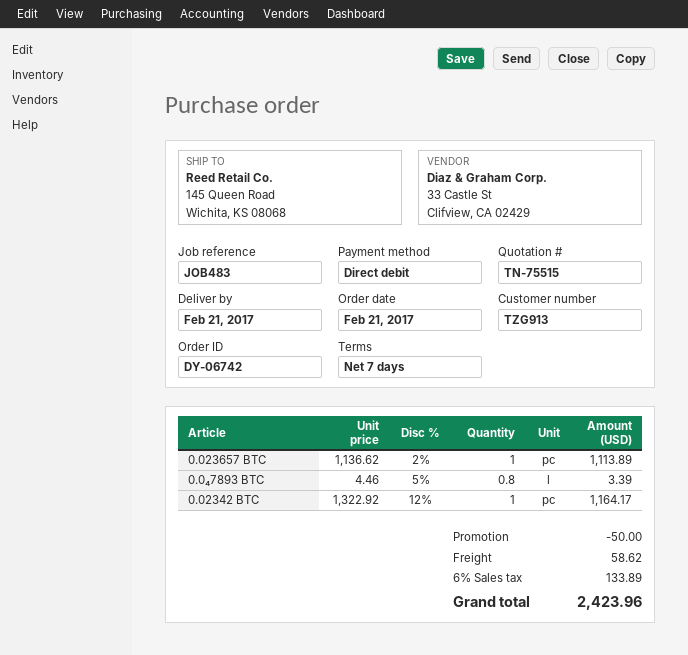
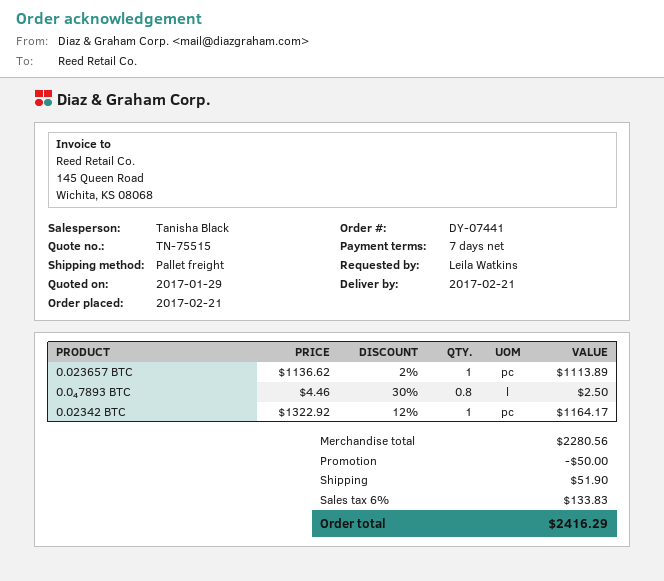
order number: DY-06742 -> DY-07441
0.0₄7893 BTC: 0.8 x 4.46 - 5% = 3.39 -> 0.8 x 4.46 - 30% = 2.50
shipping: 58.62 -> 51.90
tax: 6% = 133.89 -> 6% = 133.83
total: 2423.96 -> 2416.29

